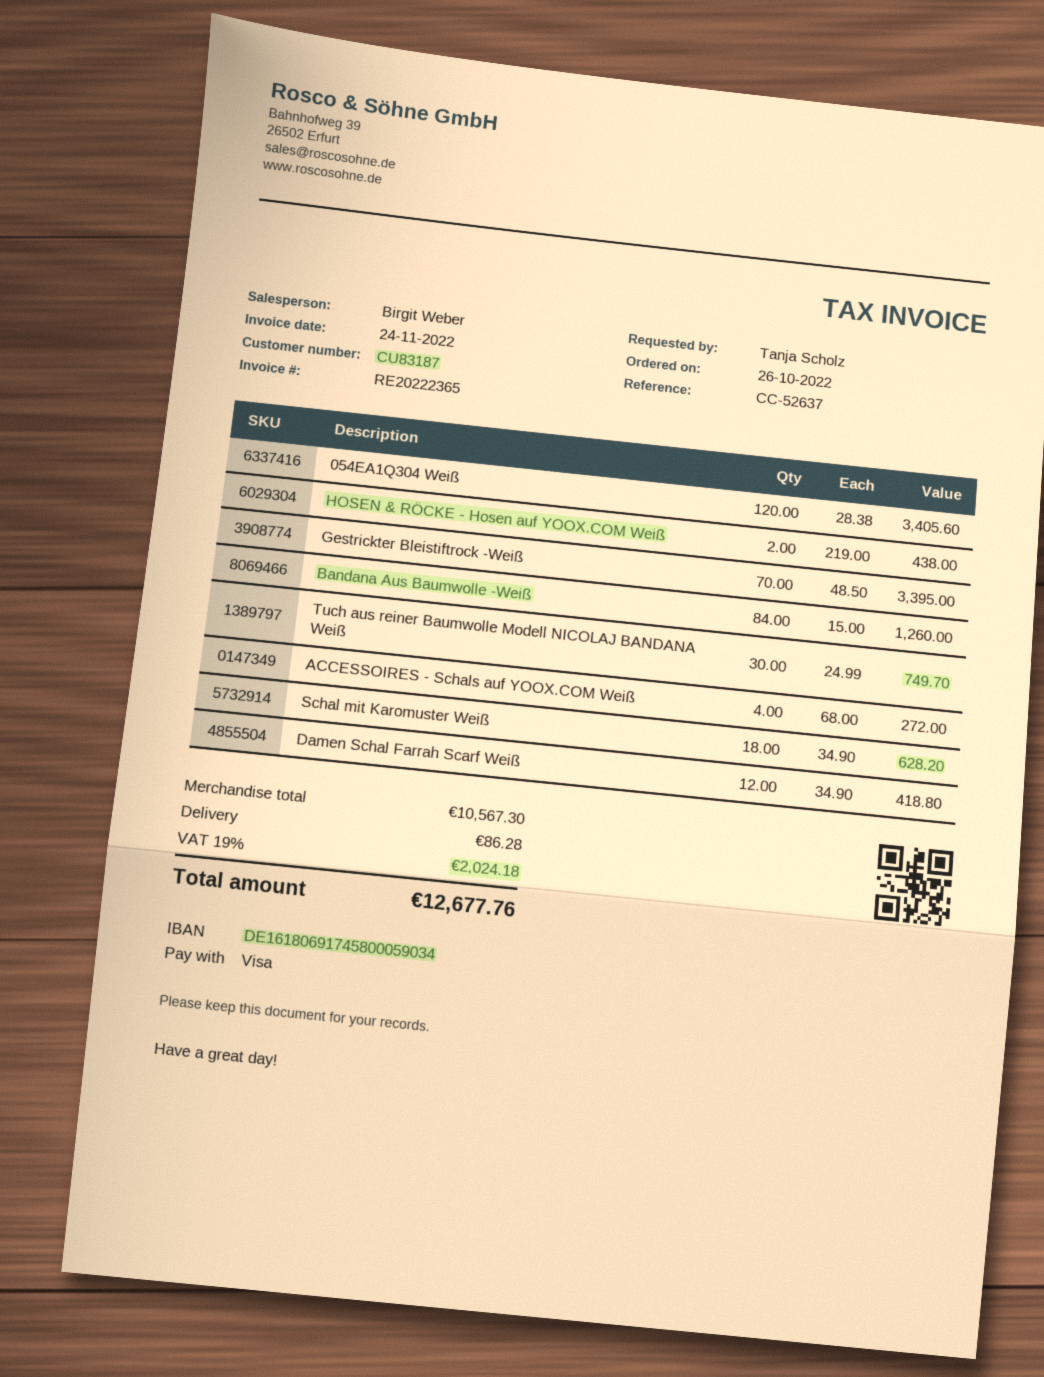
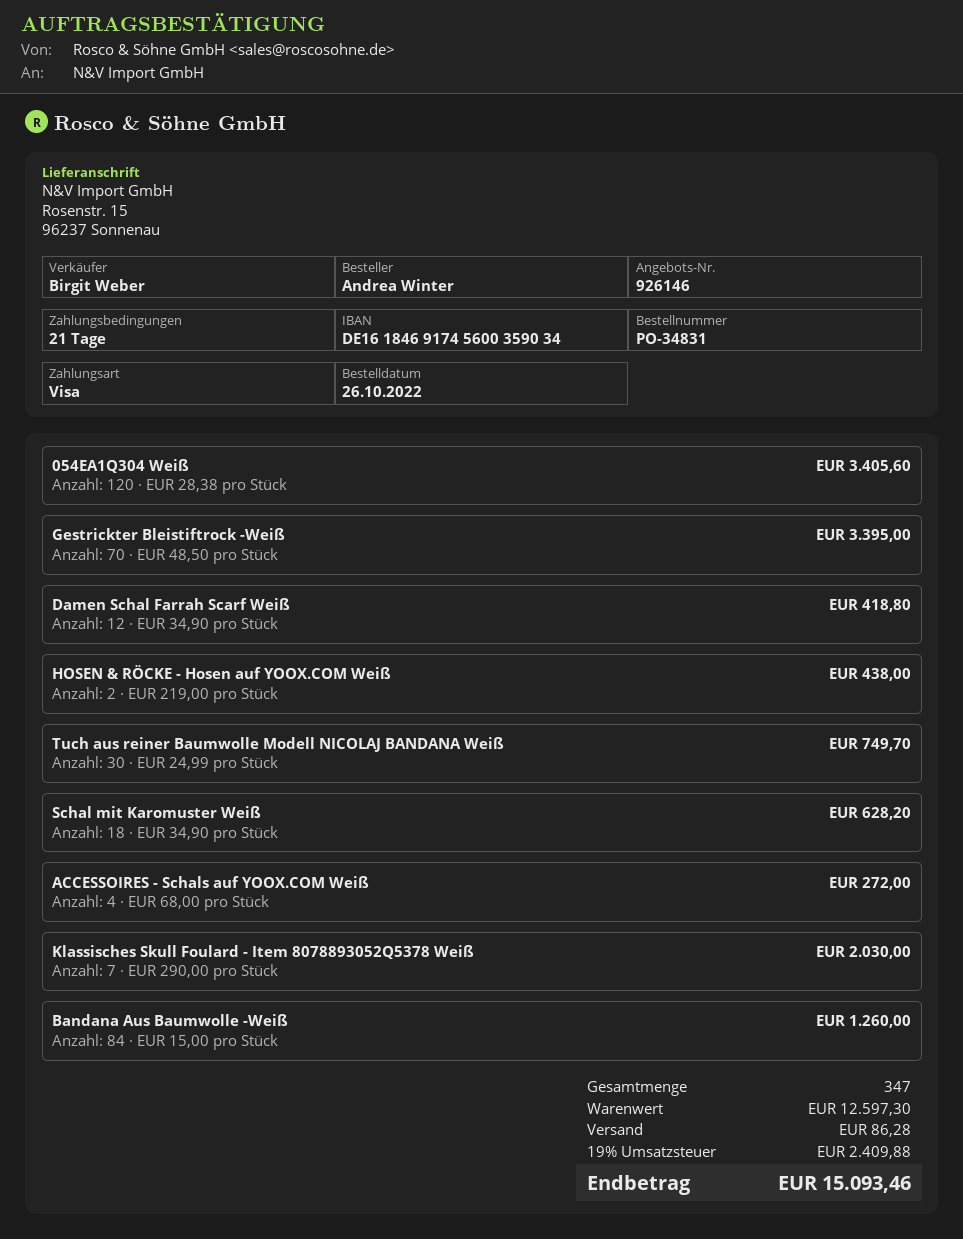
ordered by: Tanja Scholz -> Andrea Winter
bank account: DE16180691745800059034 -> DE16184691745600359034
Klassisches Skull Foulard - Item 8078893052Q5378 Weiß: none -> 7 x 290.00 = 2030.00
subtotal: 10567.30 -> 12597.30
tax: 19% = 2024.18 -> 19% = 2409.88
total: 12677.76 -> 15093.46

